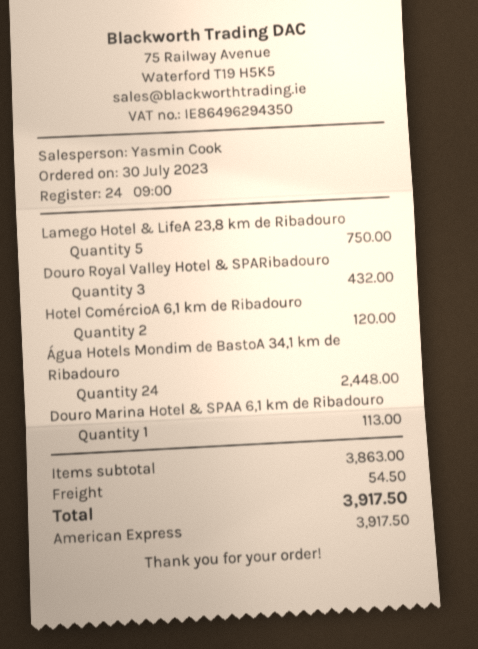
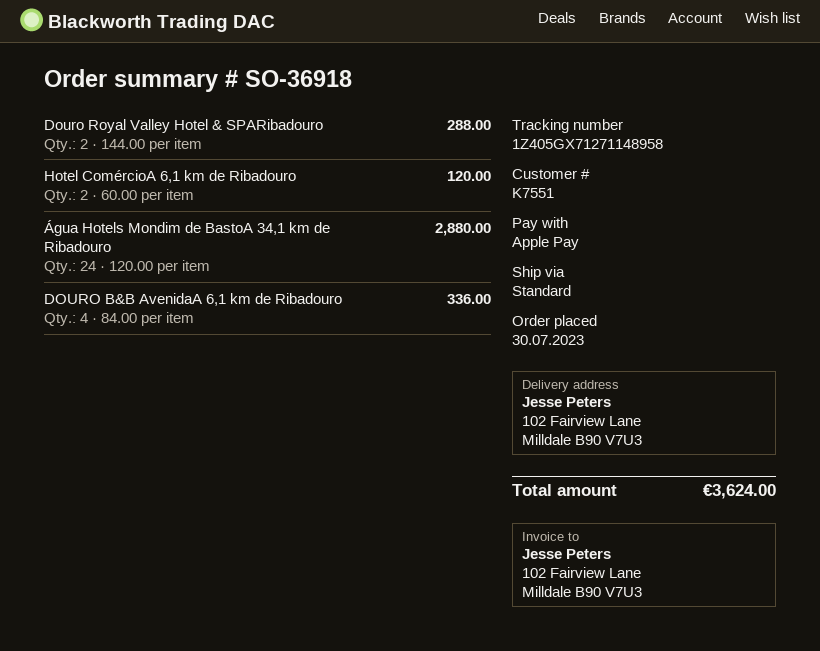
payment method: American Express -> Apple Pay
Lamego Hotel & LifeA 23,8 km de Ribadouro: 5 for 750.00 -> none
Douro Royal Valley Hotel & SPARibadouro: 3 for 432.00 -> 2 for 288.00
Água Hotels Mondim de BastoA 34,1 km de Ribadouro: 24 for 2448.00 -> 24 for 2880.00
Douro Marina Hotel & SPAA 6,1 km de Ribadouro: 1 for 113.00 -> none
DOURO B&B AvenidaA 6,1 km de Ribadouro: none -> 4 for 336.00
shipping: 54.50 -> none
total: 3917.50 -> 3624.00

